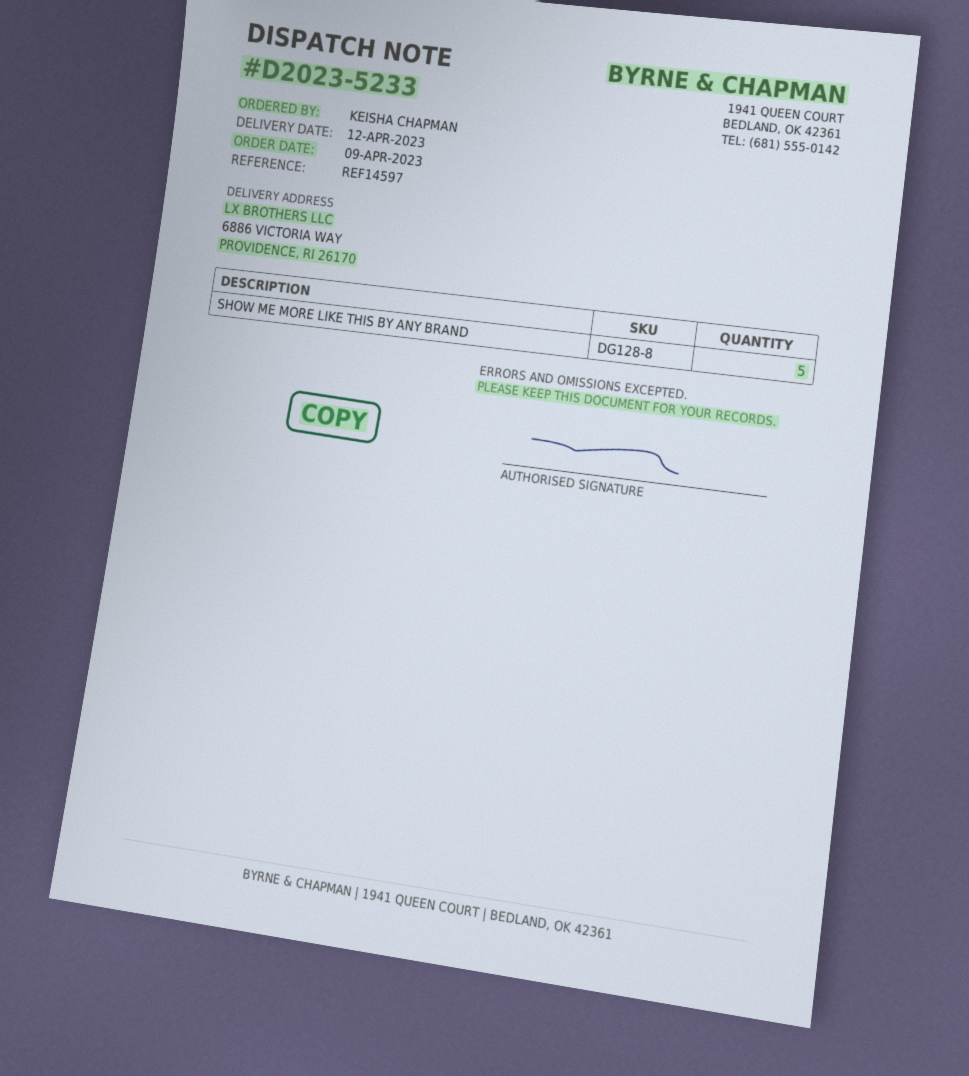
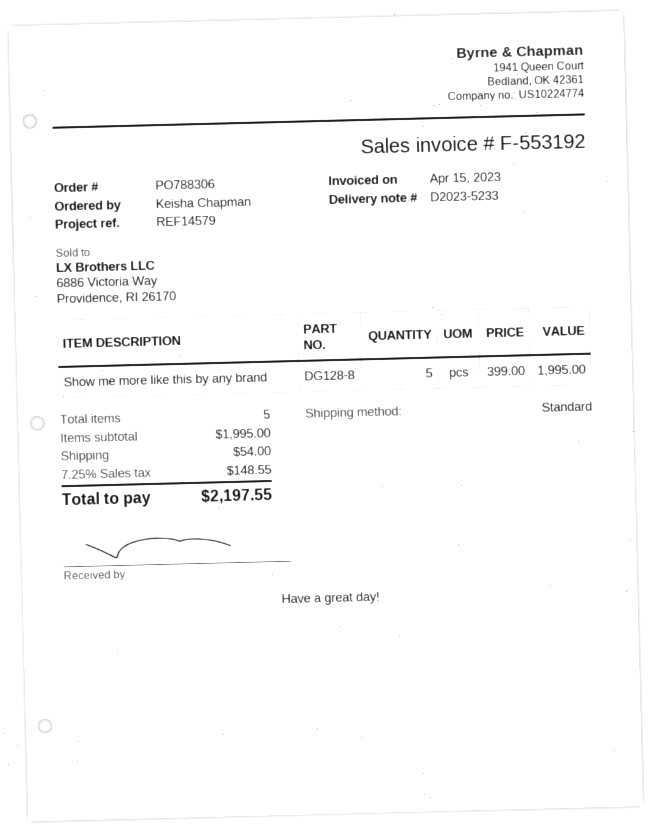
reference: REF14597 -> REF14579

